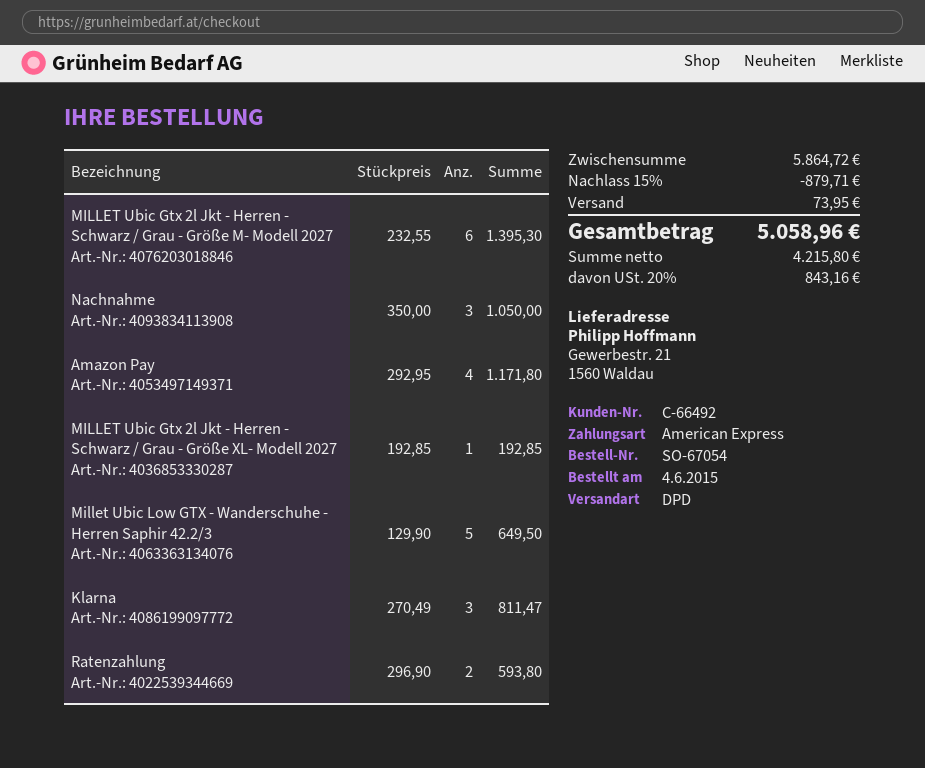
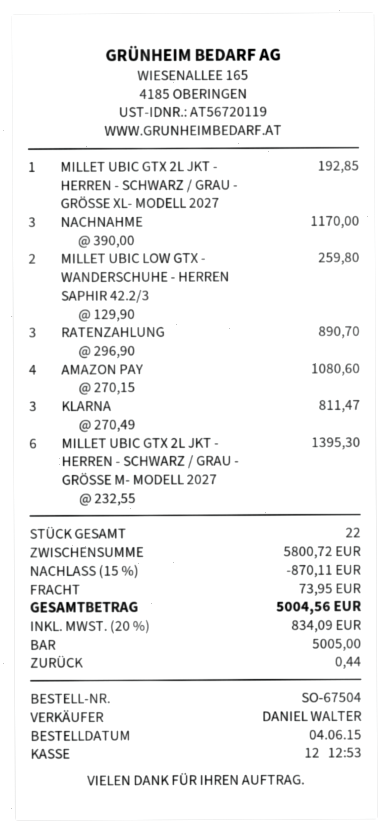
order number: SO-67054 -> SO-67504
payment method: American Express -> cash
Nachnahme: 3 x 350.00 = 1050.00 -> 3 x 390.00 = 1170.00
Amazon Pay: 4 x 292.95 = 1171.80 -> 4 x 270.15 = 1080.60
Millet Ubic Low GTX - Wanderschuhe - Herren Saphir 42.2/3: 5 x 129.90 = 649.50 -> 2 x 129.90 = 259.80
Ratenzahlung: 2 x 296.90 = 593.80 -> 3 x 296.90 = 890.70
subtotal: 5864.72 -> 5800.72
discount: 15% = 879.71 -> 15% = 870.11
tax: 20% = 843.16 -> 20% = 834.09
total: 5058.96 -> 5004.56

